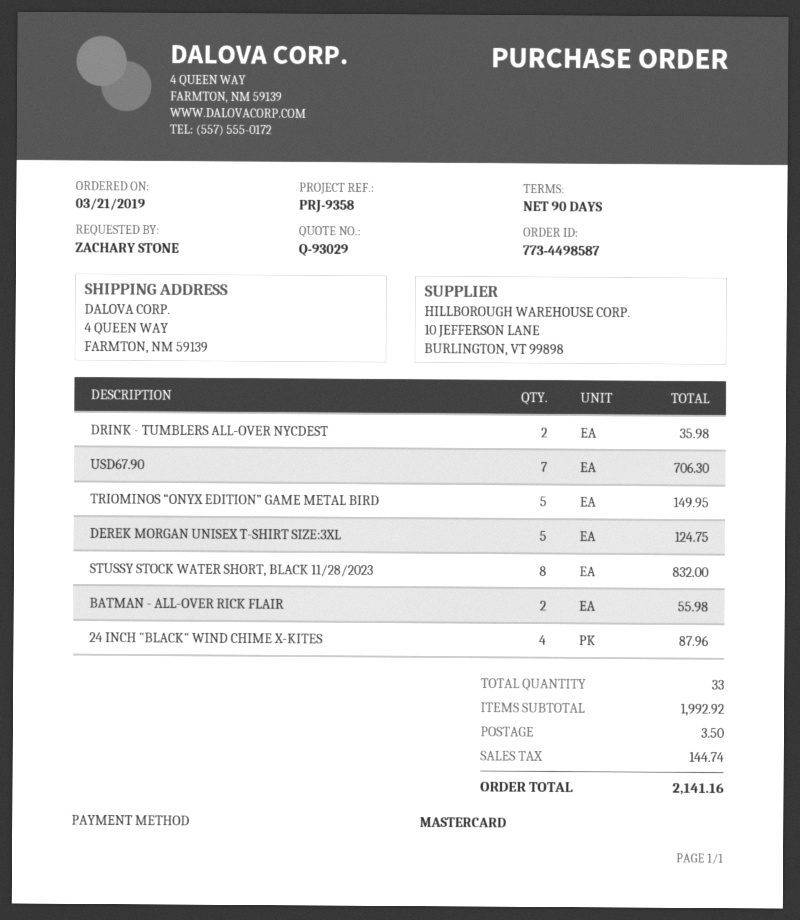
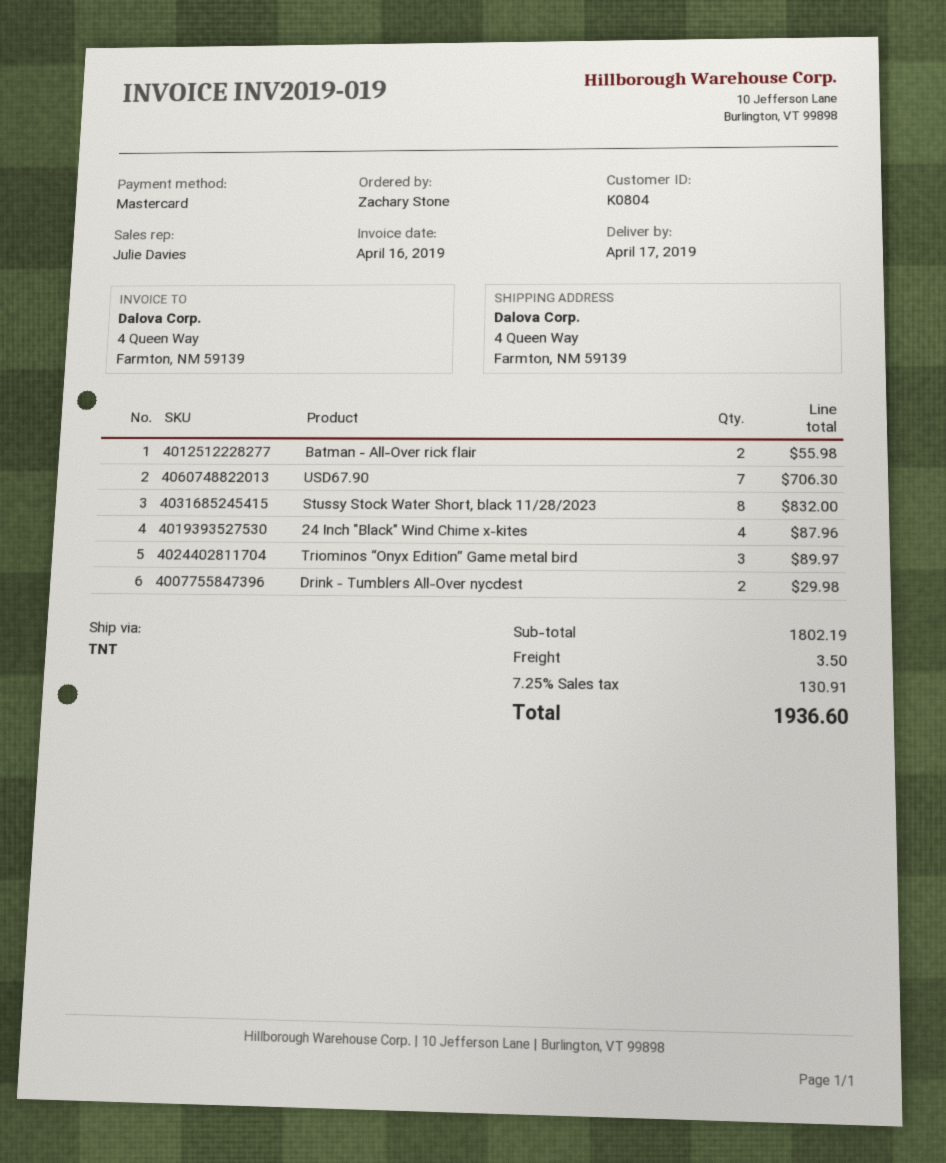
DRINK - TUMBLERS ALL-OVER NYCDEST: 2 for 35.98 -> 2 for 29.98
TRIOMINOS “ONYX EDITION” GAME METAL BIRD: 5 for 149.95 -> 3 for 89.97
DEREK MORGAN UNISEX T-SHIRT SIZE:3XL: 5 for 124.75 -> none
subtotal: 1992.92 -> 1802.19
tax: 144.74 -> 130.91
total: 2141.16 -> 1936.60

